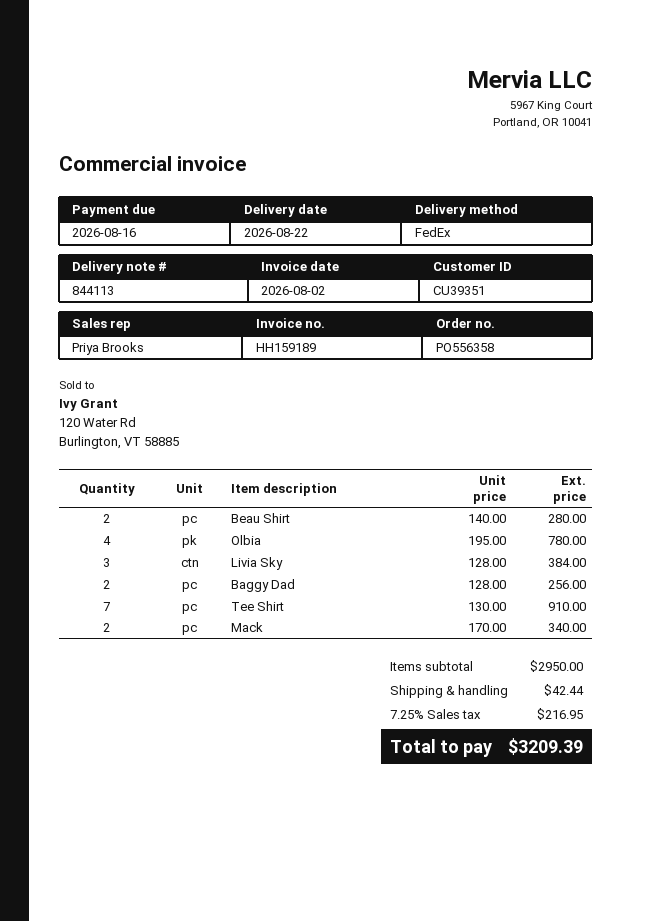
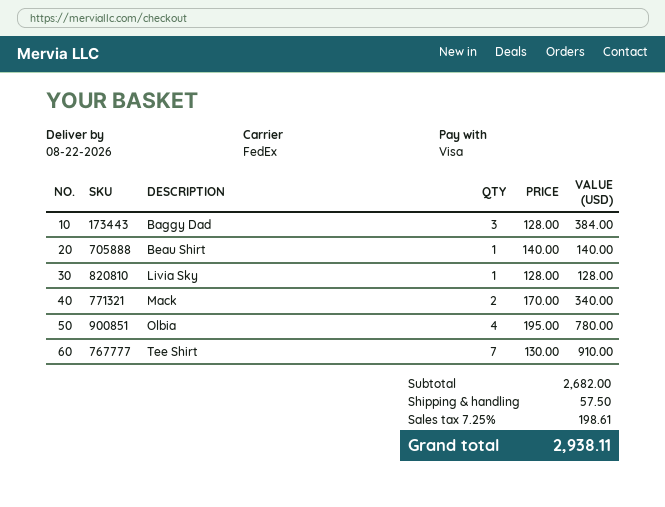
Beau Shirt: 2 x 140.00 = 280.00 -> 1 x 140.00 = 140.00
Livia Sky: 3 x 128.00 = 384.00 -> 1 x 128.00 = 128.00
Baggy Dad: 2 x 128.00 = 256.00 -> 3 x 128.00 = 384.00
subtotal: 2950.00 -> 2682.00
shipping: 42.44 -> 57.50
tax: 7.25% = 216.95 -> 7.25% = 198.61
total: 3209.39 -> 2938.11

